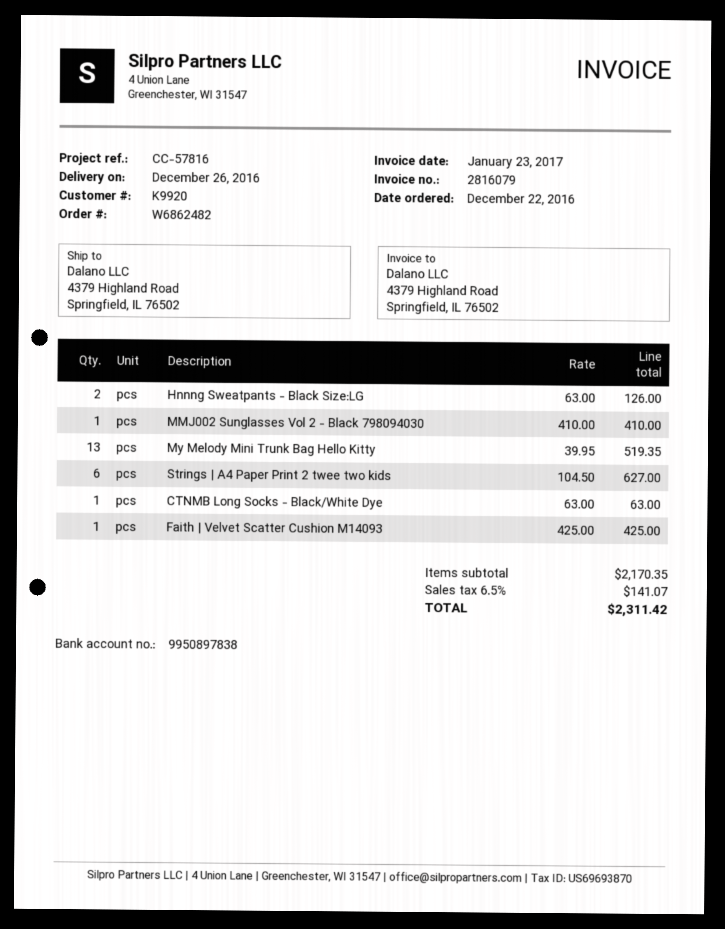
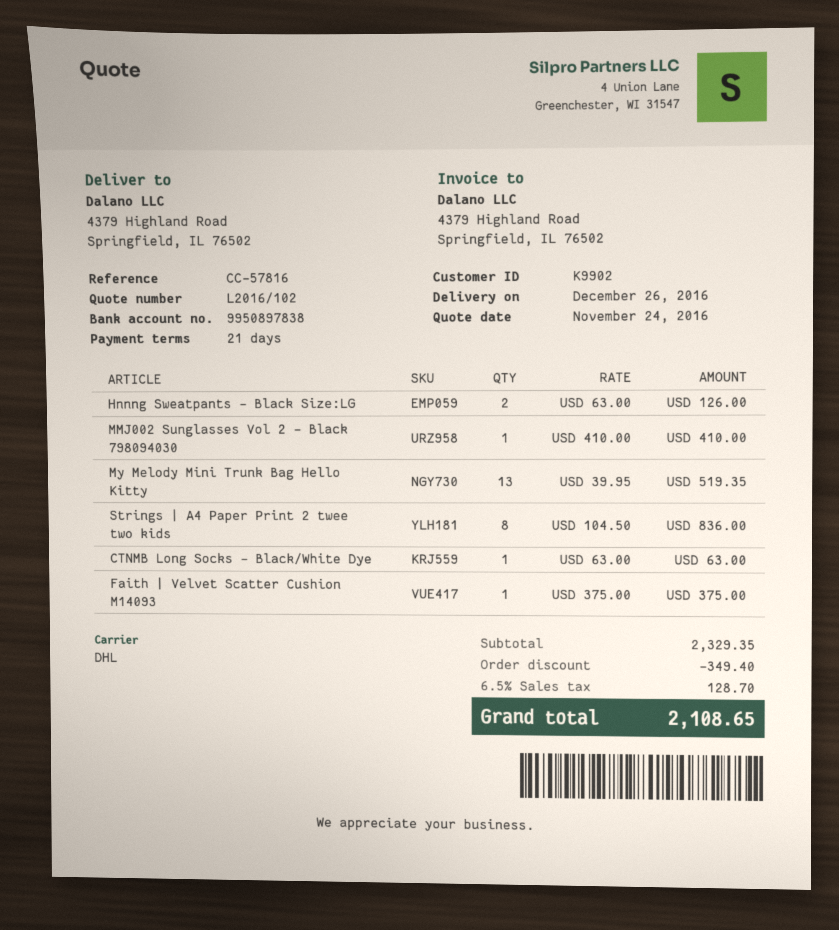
customer number: K9920 -> K9902
Strings | A4 Paper Print 2 twee two kids: 6 x 104.50 = 627.00 -> 8 x 104.50 = 836.00
Faith | Velvet Scatter Cushion M14093: 1 x 425.00 = 425.00 -> 1 x 375.00 = 375.00
subtotal: 2170.35 -> 2329.35
discount: none -> 349.40
tax: 6.5% = 141.07 -> 6.5% = 128.70
total: 2311.42 -> 2108.65

